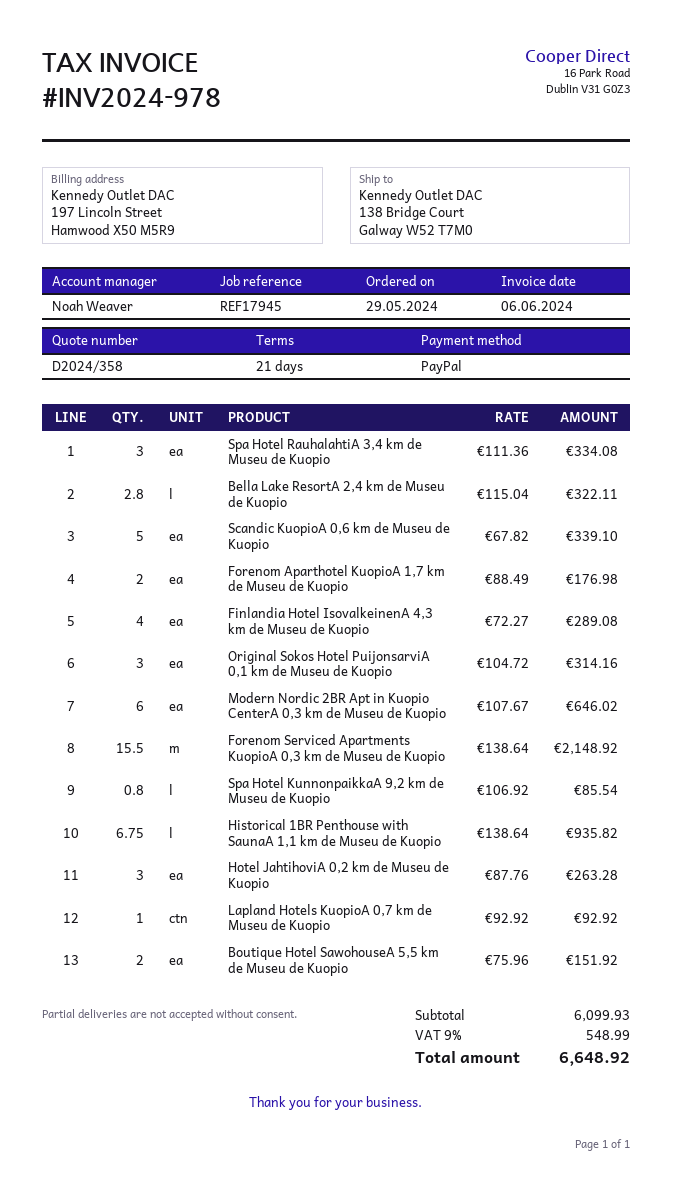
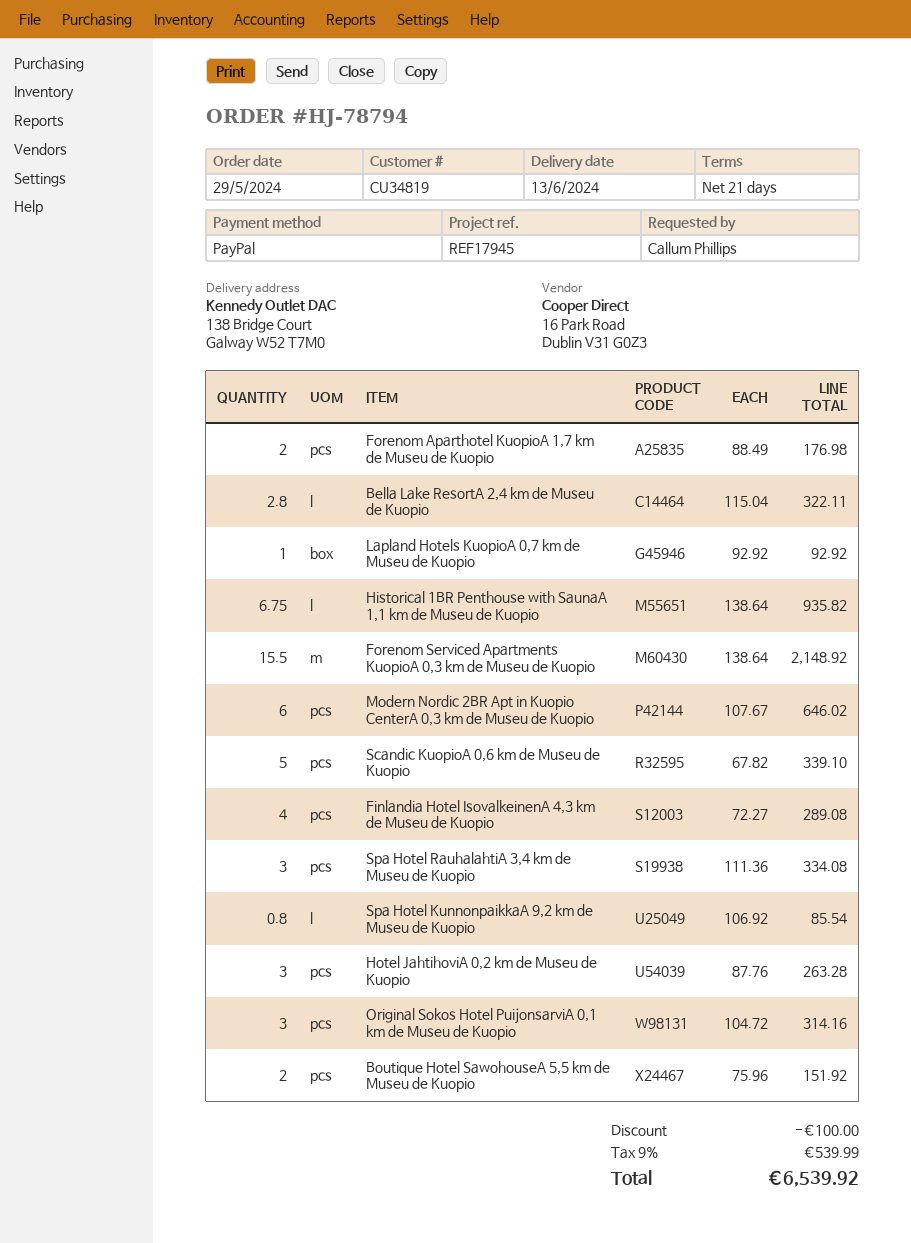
discount: none -> 100.00
tax: 9% = 548.99 -> 9% = 539.99
total: 6648.92 -> 6539.92

